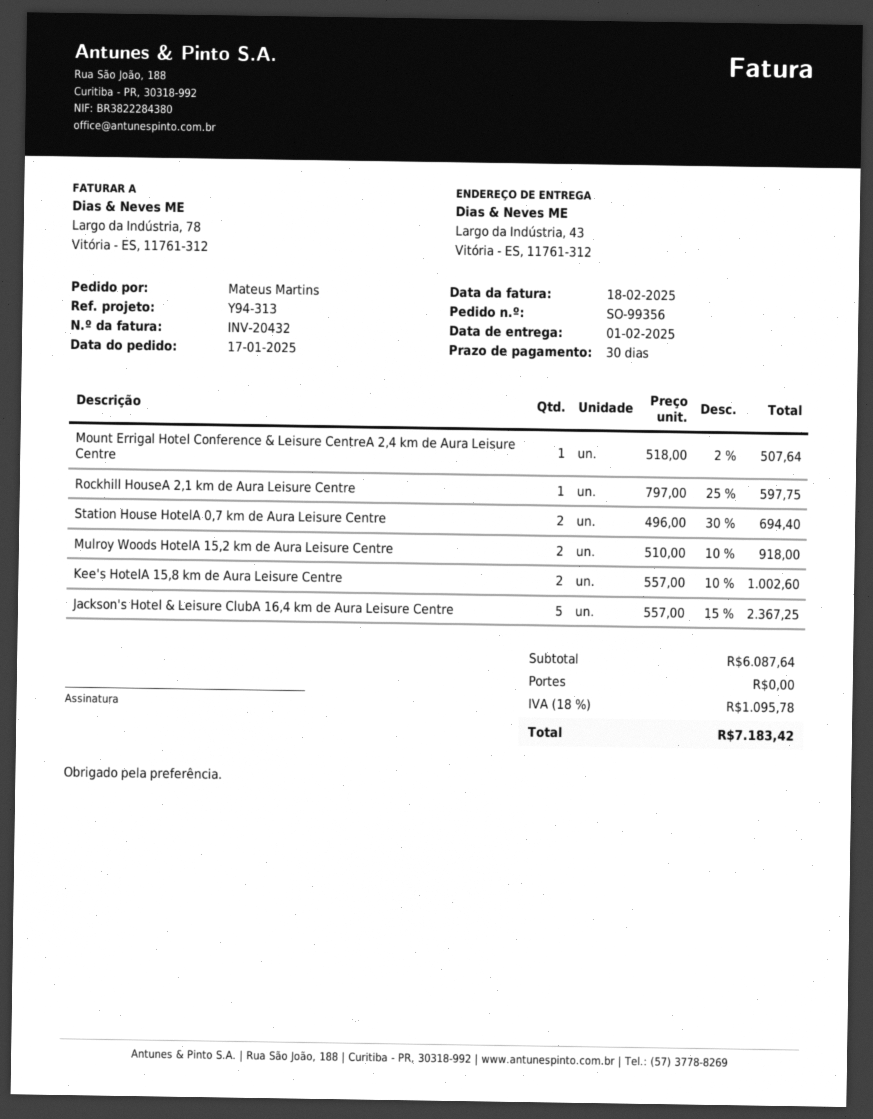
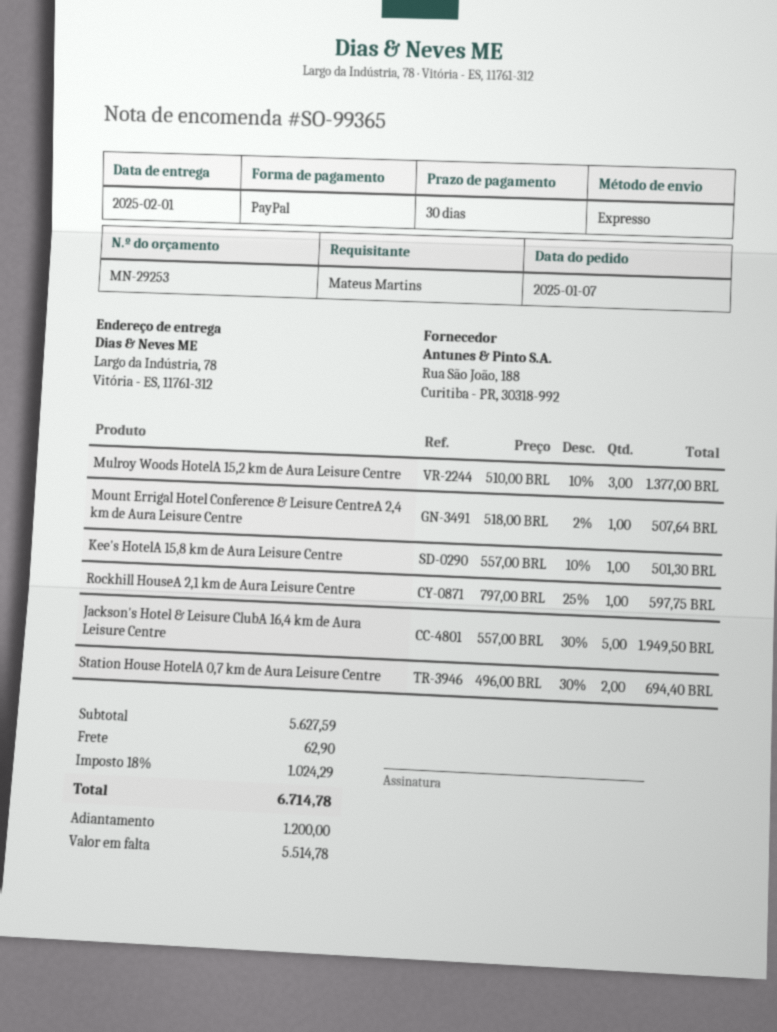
order number: SO-99356 -> SO-99365
order date: 2025-01-17 -> 2025-01-07
ship to: Largo da Indústria, 43, Vitória - ES, 11761-312 -> Largo da Indústria, 78, Vitória - ES, 11761-312
Mulroy Woods HotelA 15,2 km de Aura Leisure Centre: 2 x 510.00 - 10% = 918.00 -> 3 x 510.00 - 10% = 1377.00
Kee's HotelA 15,8 km de Aura Leisure Centre: 2 x 557.00 - 10% = 1002.60 -> 1 x 557.00 - 10% = 501.30
Jackson's Hotel & Leisure ClubA 16,4 km de Aura Leisure Centre: 5 x 557.00 - 15% = 2367.25 -> 5 x 557.00 - 30% = 1949.50
subtotal: 6087.64 -> 5627.59
shipping: 0.00 -> 62.90
tax: 18% = 1095.78 -> 18% = 1024.29
total: 7183.42 -> 6714.78

